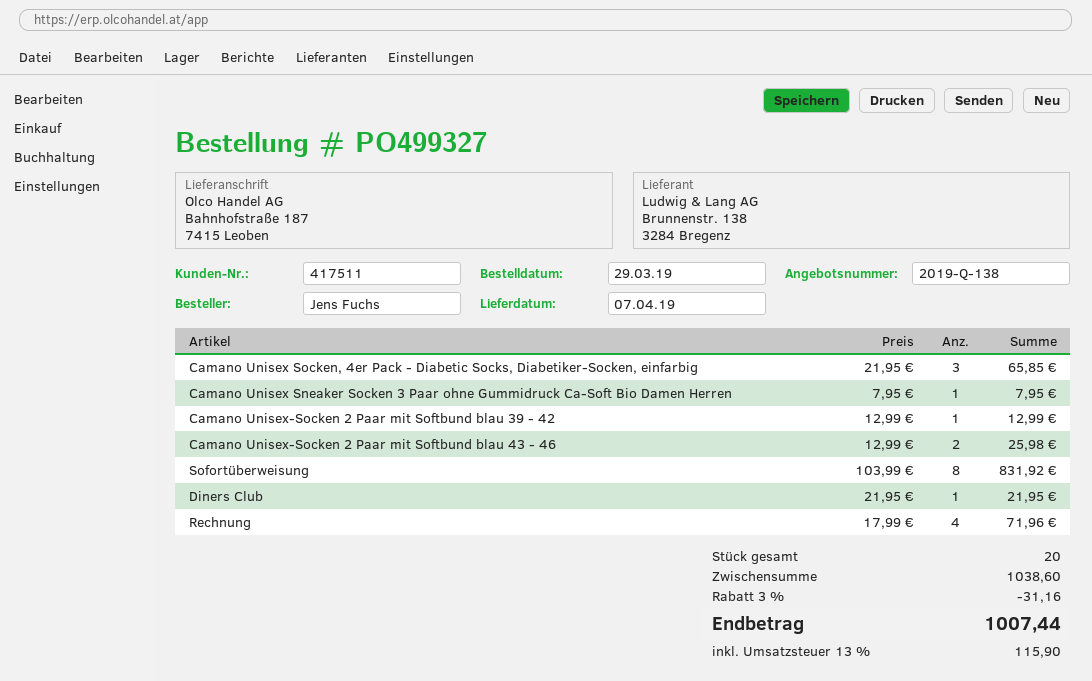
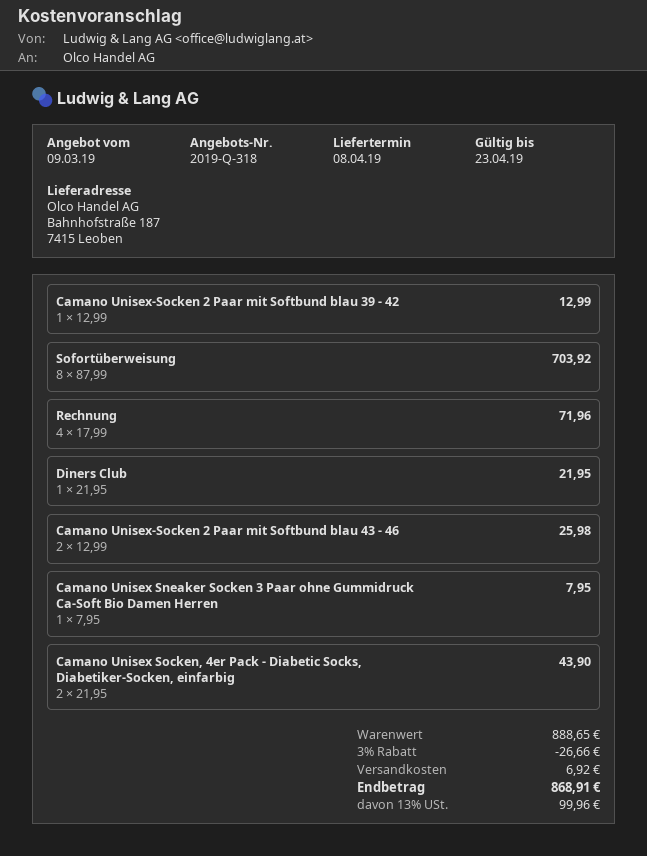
quote number: 2019-Q-138 -> 2019-Q-318
delivery date: 2019-04-07 -> 2019-04-08
Camano Unisex Socken, 4er Pack - Diabetic Socks, Diabetiker-Socken, einfarbig: 3 x 21.95 = 65.85 -> 2 x 21.95 = 43.90
Sofortüberweisung: 8 x 103.99 = 831.92 -> 8 x 87.99 = 703.92
subtotal: 1038.60 -> 888.65
discount: 3% = 31.16 -> 3% = 26.66
shipping: none -> 6.92
tax: 13% = 115.90 -> 13% = 99.96
total: 1007.44 -> 868.91

